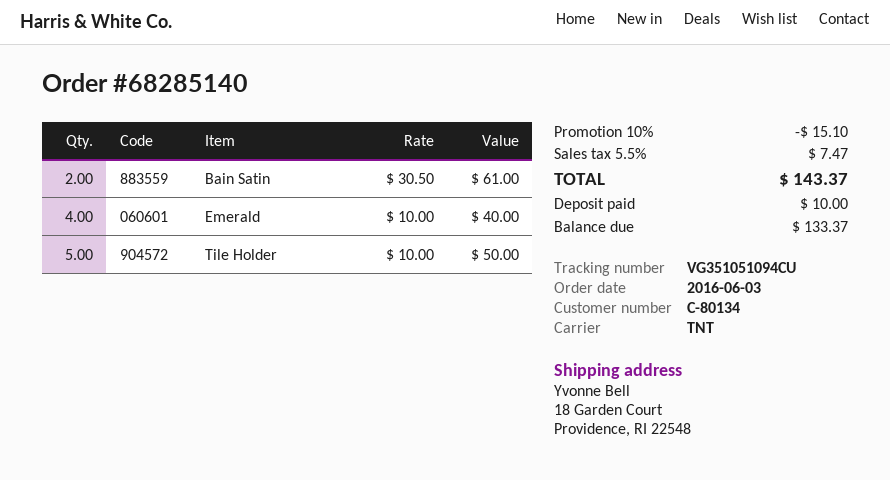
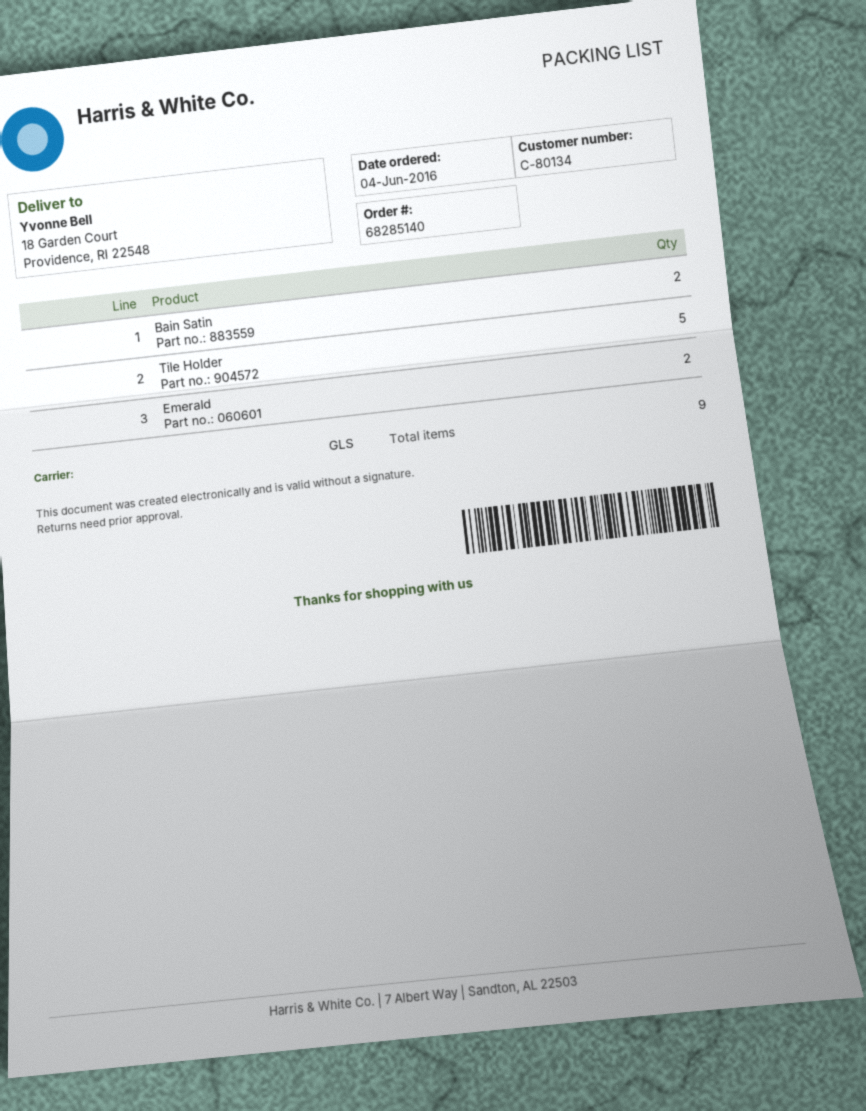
order date: 2016-06-03 -> 2016-06-04
shipping method: TNT -> GLS
Emerald: 4 -> 2

